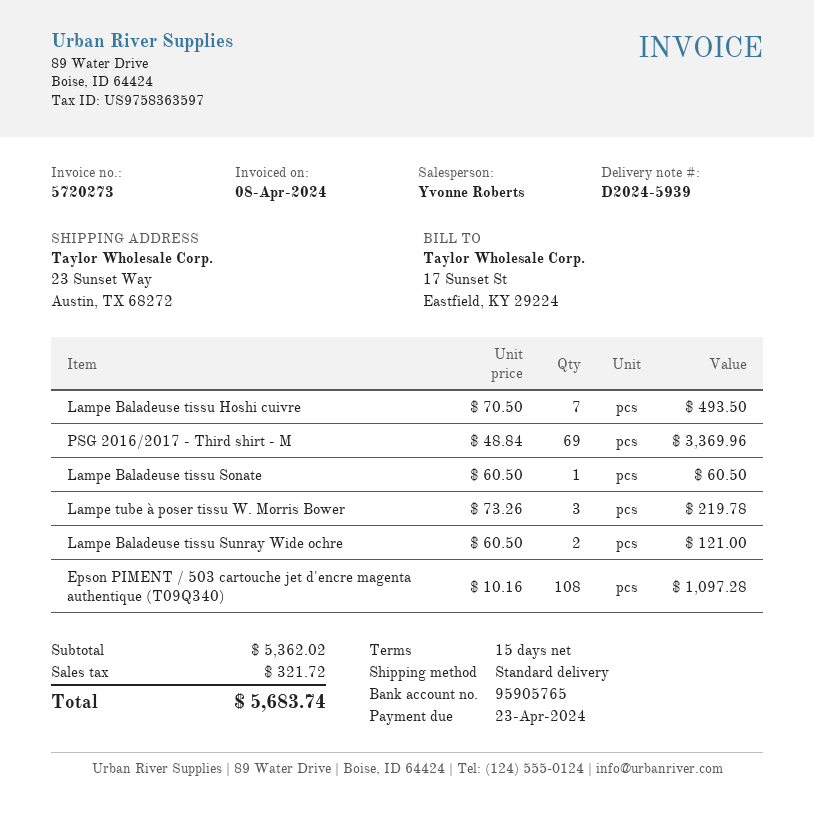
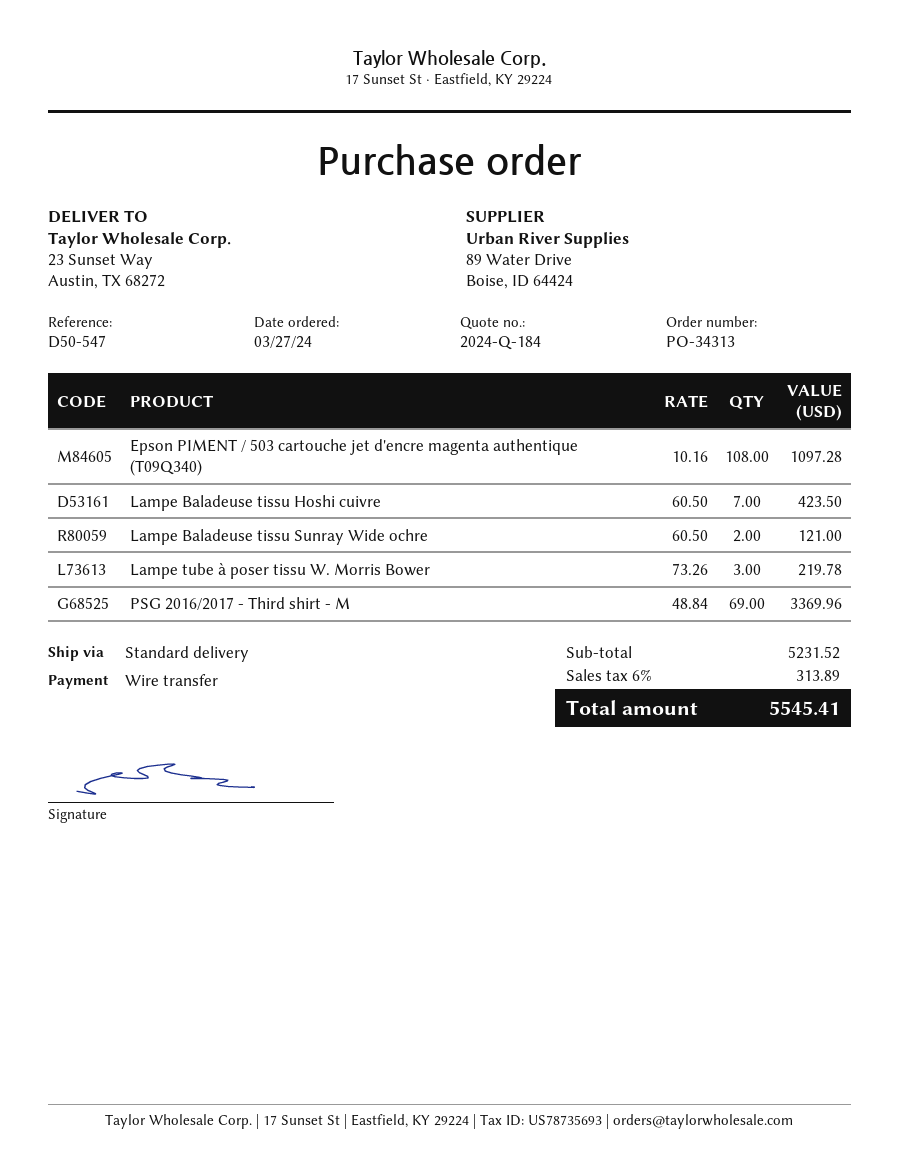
Lampe Baladeuse tissu Hoshi cuivre: 7 x 70.50 = 493.50 -> 7 x 60.50 = 423.50
Lampe Baladeuse tissu Sonate: 1 x 60.50 = 60.50 -> none
subtotal: 5362.02 -> 5231.52
tax: 321.72 -> 313.89
total: 5683.74 -> 5545.41

